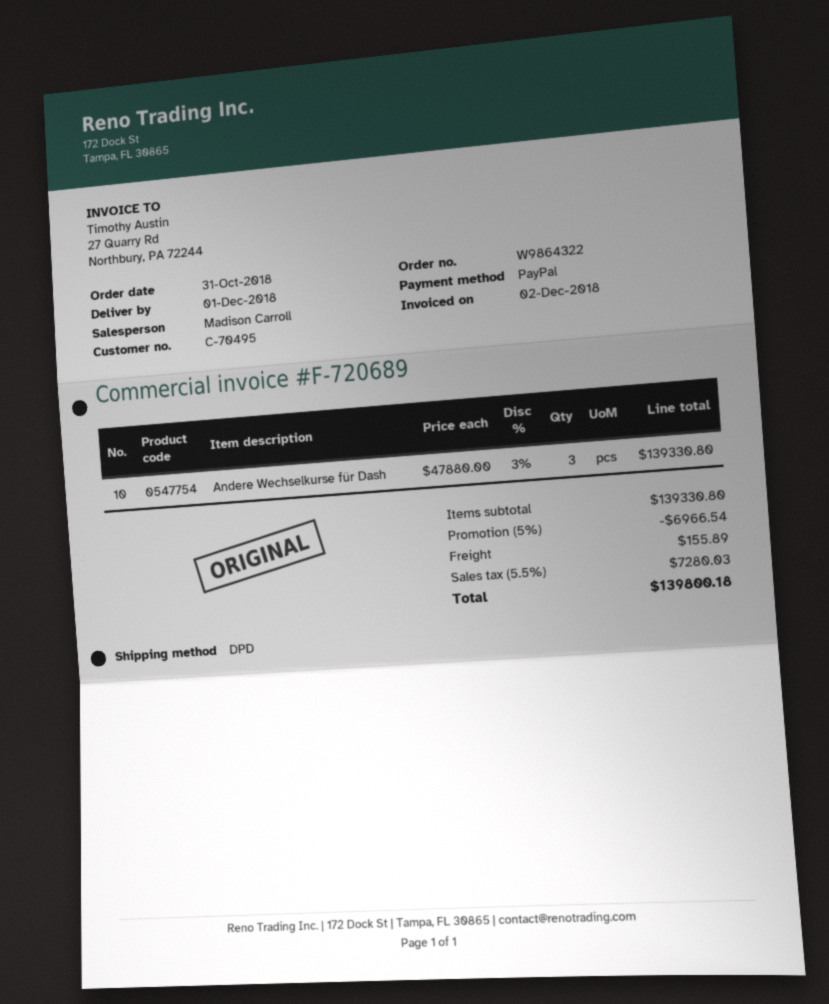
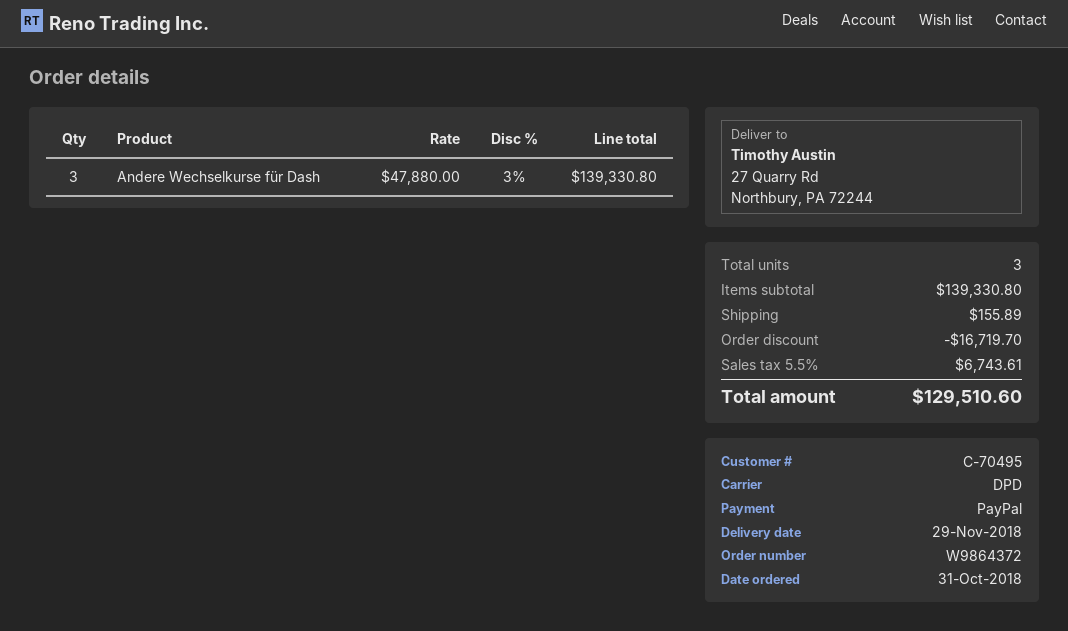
order number: W9864322 -> W9864372
delivery date: 2018-12-01 -> 2018-11-29
discount: 6966.54 -> 16719.70
tax: 5.5% = 7280.03 -> 5.5% = 6743.61
total: 139800.18 -> 129510.60

